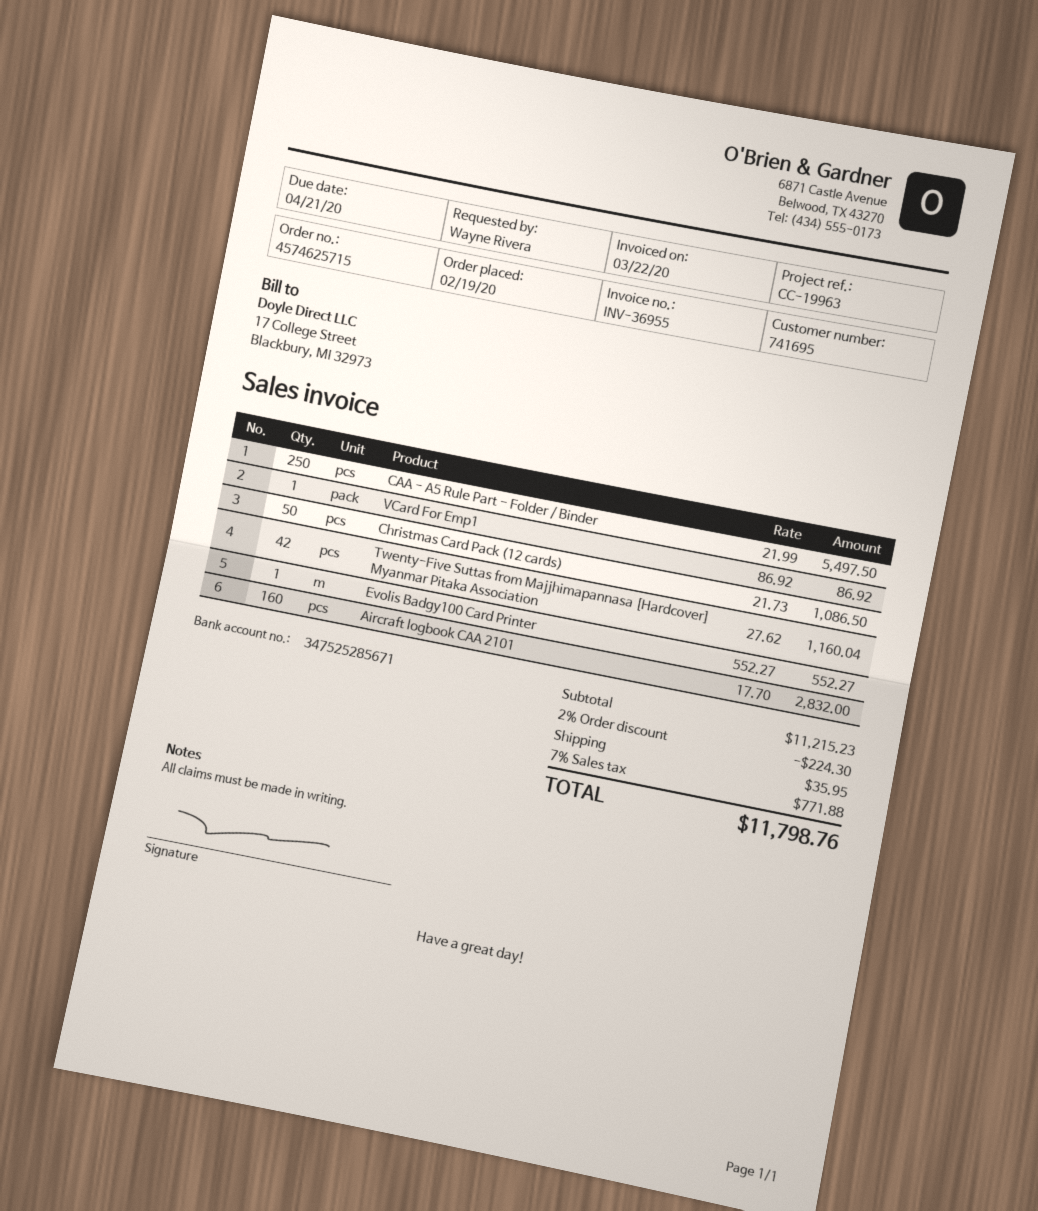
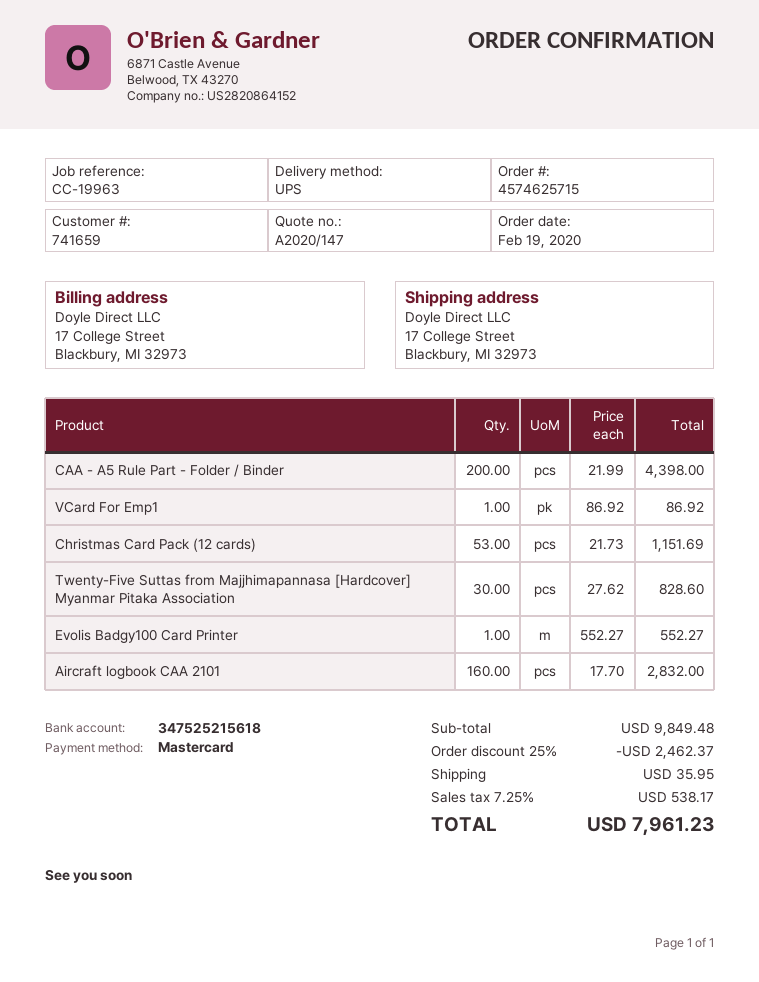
customer number: 741695 -> 741659
bank account: 347525285671 -> 347525215618
CAA - A5 Rule Part - Folder / Binder: 250 x 21.99 = 5497.50 -> 200 x 21.99 = 4398.00
Christmas Card Pack (12 cards): 50 x 21.73 = 1086.50 -> 53 x 21.73 = 1151.69
Twenty-Five Suttas from Majjhimapannasa [Hardcover] Myanmar Pitaka Association: 42 x 27.62 = 1160.04 -> 30 x 27.62 = 828.60
subtotal: 11215.23 -> 9849.48
discount: 2% = 224.30 -> 25% = 2462.37
tax: 7% = 771.88 -> 7.25% = 538.17
total: 11798.76 -> 7961.23

